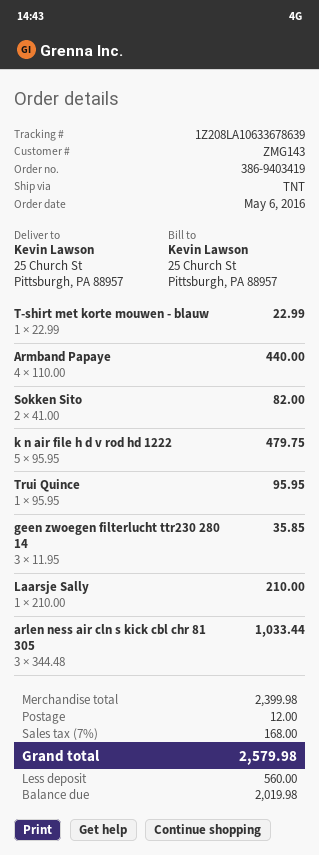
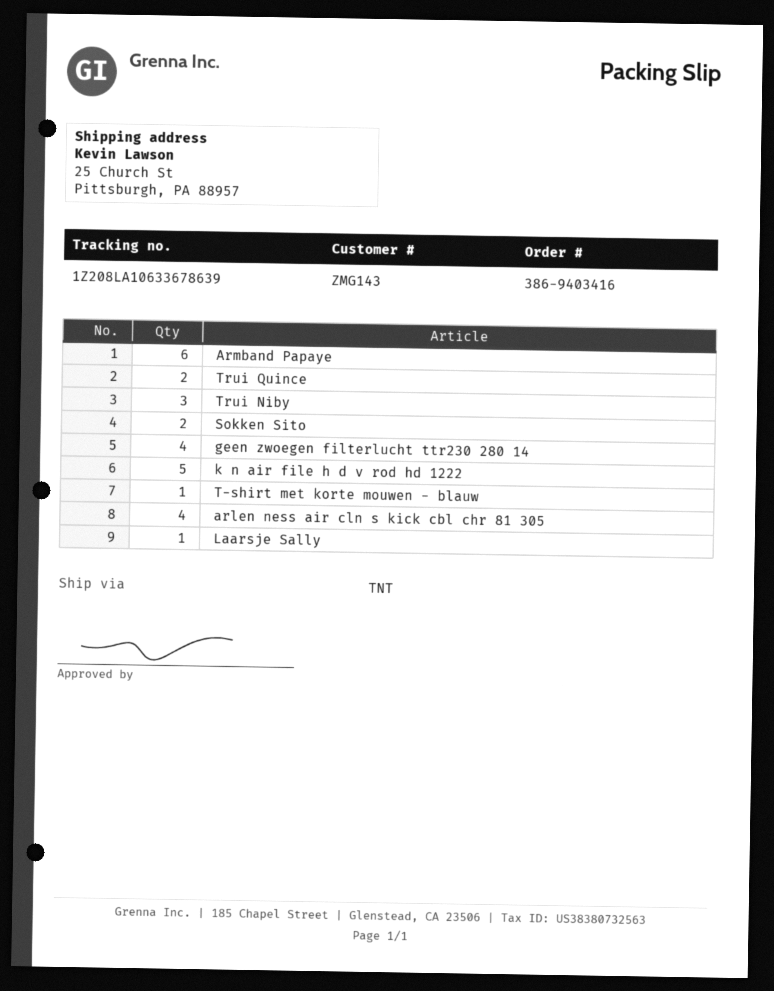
order number: 386-9403419 -> 386-9403416
Armband Papaye: 4 -> 6
Trui Quince: 1 -> 2
geen zwoegen filterlucht ttr230 280 14: 3 -> 4
arlen ness air cln s kick cbl chr 81 305: 3 -> 4
Trui Niby: none -> 3

